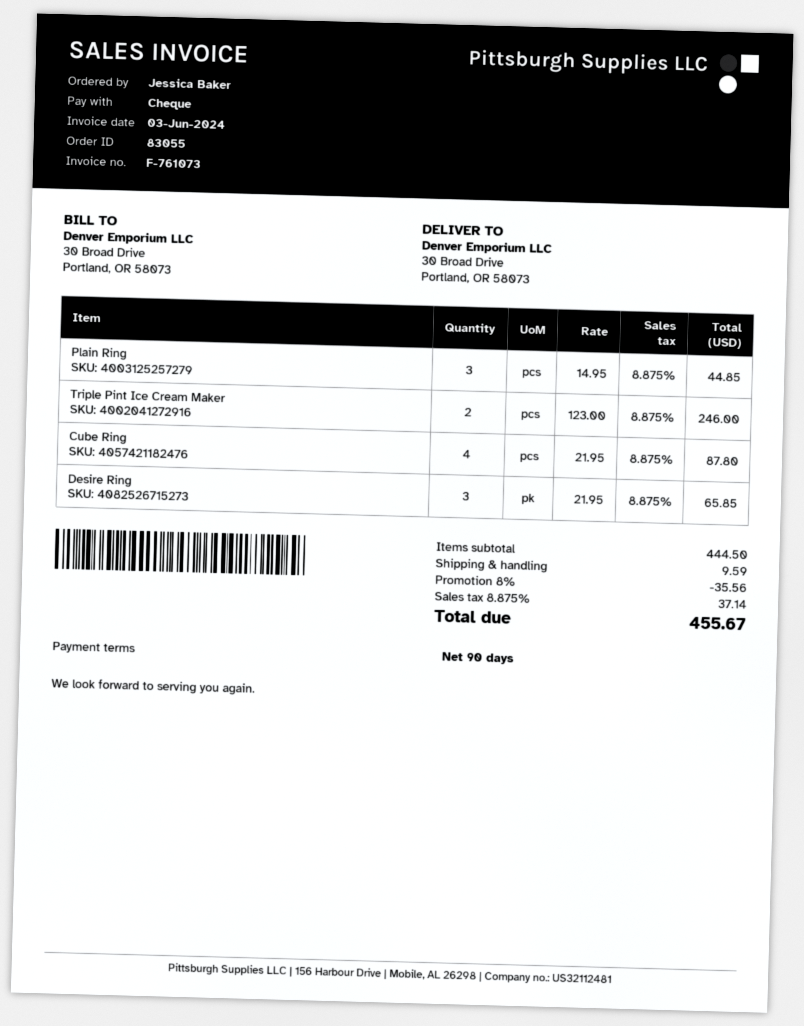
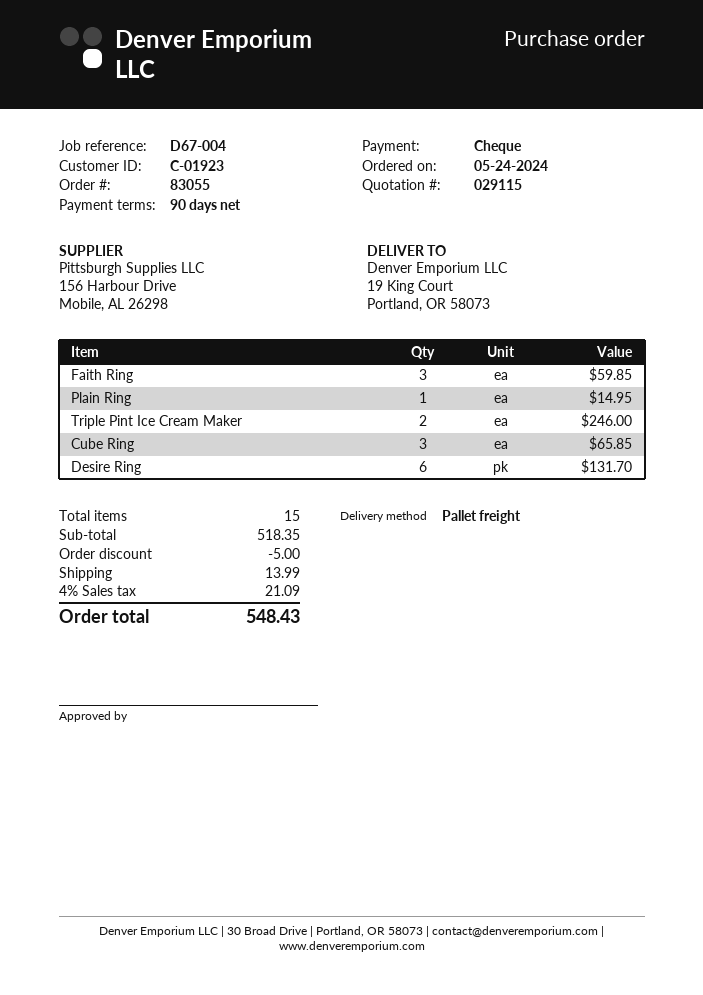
ship to: 30 Broad Drive, Portland, OR 58073 -> 19 King Court, Portland, OR 58073
Plain Ring: 3 for 44.85 -> 1 for 14.95
Cube Ring: 4 for 87.80 -> 3 for 65.85
Desire Ring: 3 for 65.85 -> 6 for 131.70
Faith Ring: none -> 3 for 59.85
subtotal: 444.50 -> 518.35
discount: 35.56 -> 5.00
shipping: 9.59 -> 13.99
tax: 8.875% = 37.14 -> 4% = 21.09
total: 455.67 -> 548.43

